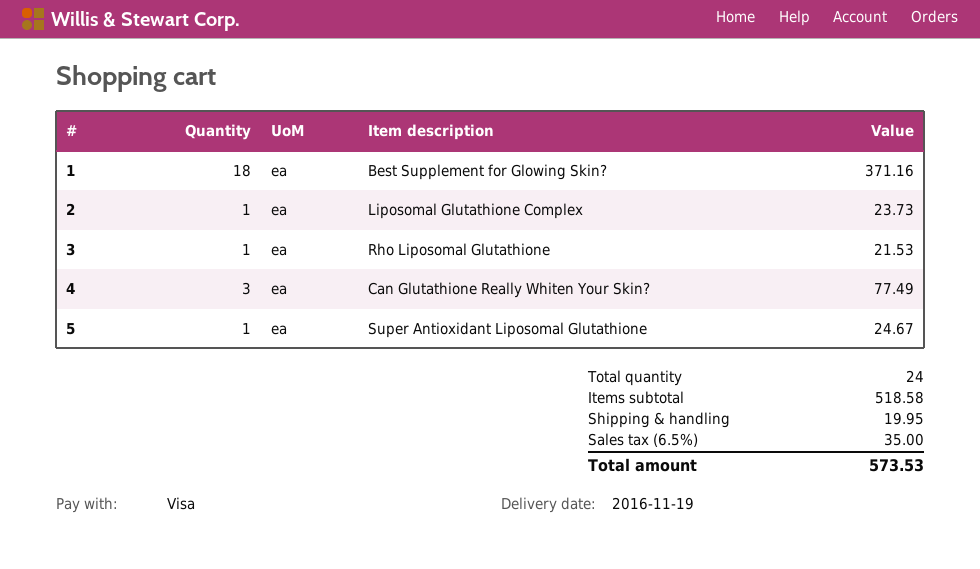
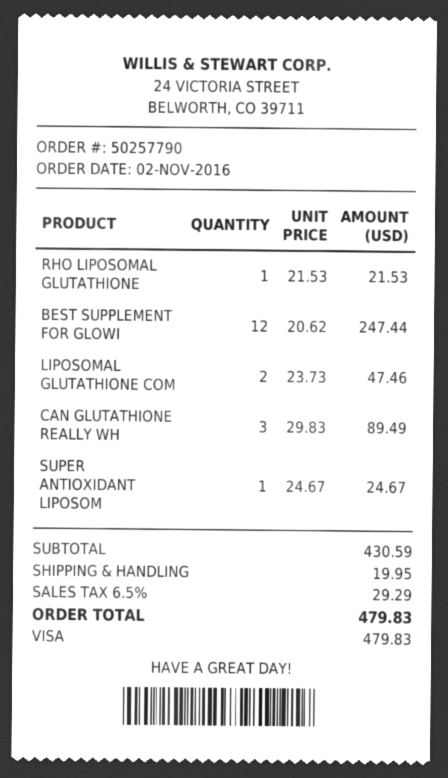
Best Supplement for Glowing Skin?: 18 for 371.16 -> 12 for 247.44
Liposomal Glutathione Complex: 1 for 23.73 -> 2 for 47.46
Can Glutathione Really Whiten Your Skin?: 3 for 77.49 -> 3 for 89.49
subtotal: 518.58 -> 430.59
tax: 6.5% = 35.00 -> 6.5% = 29.29
total: 573.53 -> 479.83

